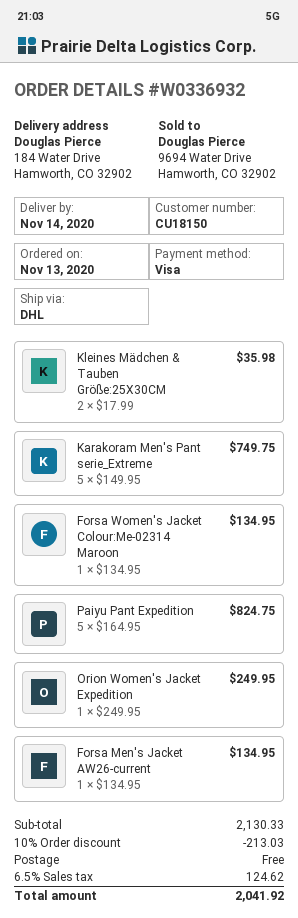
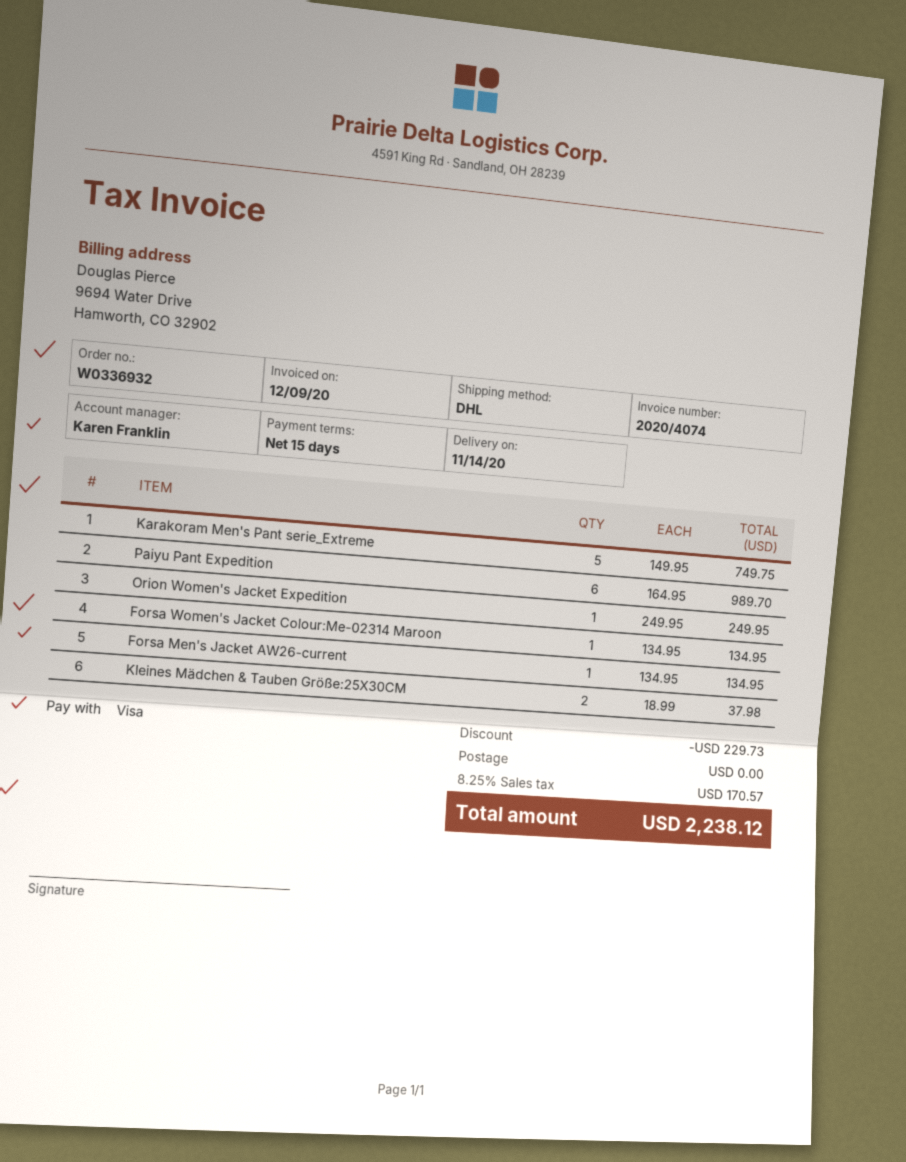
Kleines Mädchen & Tauben Größe:25X30CM: 2 x 17.99 = 35.98 -> 2 x 18.99 = 37.98
Paiyu Pant Expedition: 5 x 164.95 = 824.75 -> 6 x 164.95 = 989.70
discount: 213.03 -> 229.73
tax: 6.5% = 124.62 -> 8.25% = 170.57
total: 2041.92 -> 2238.12

